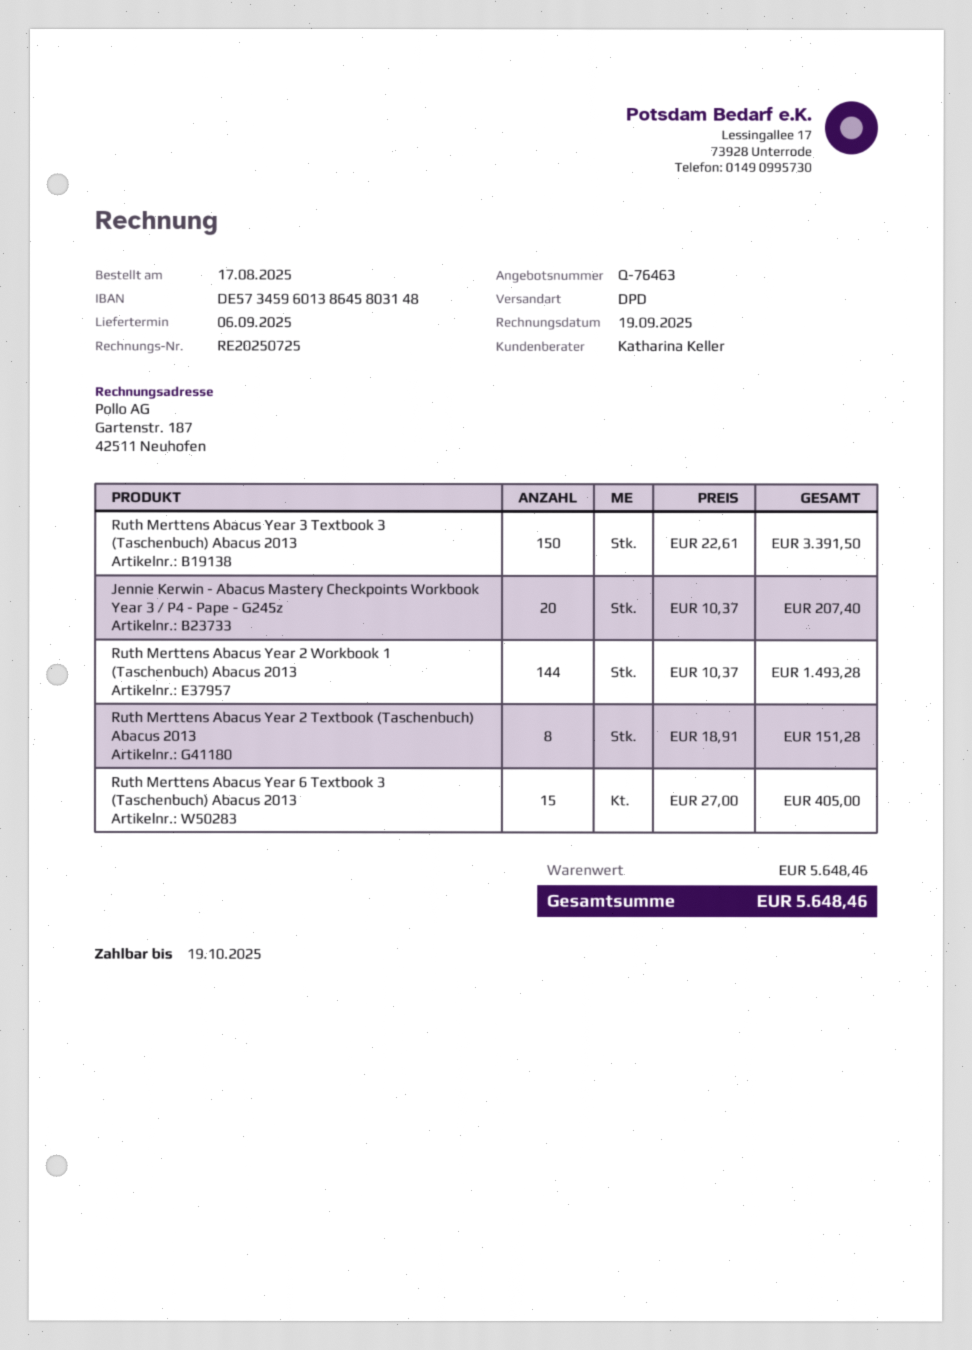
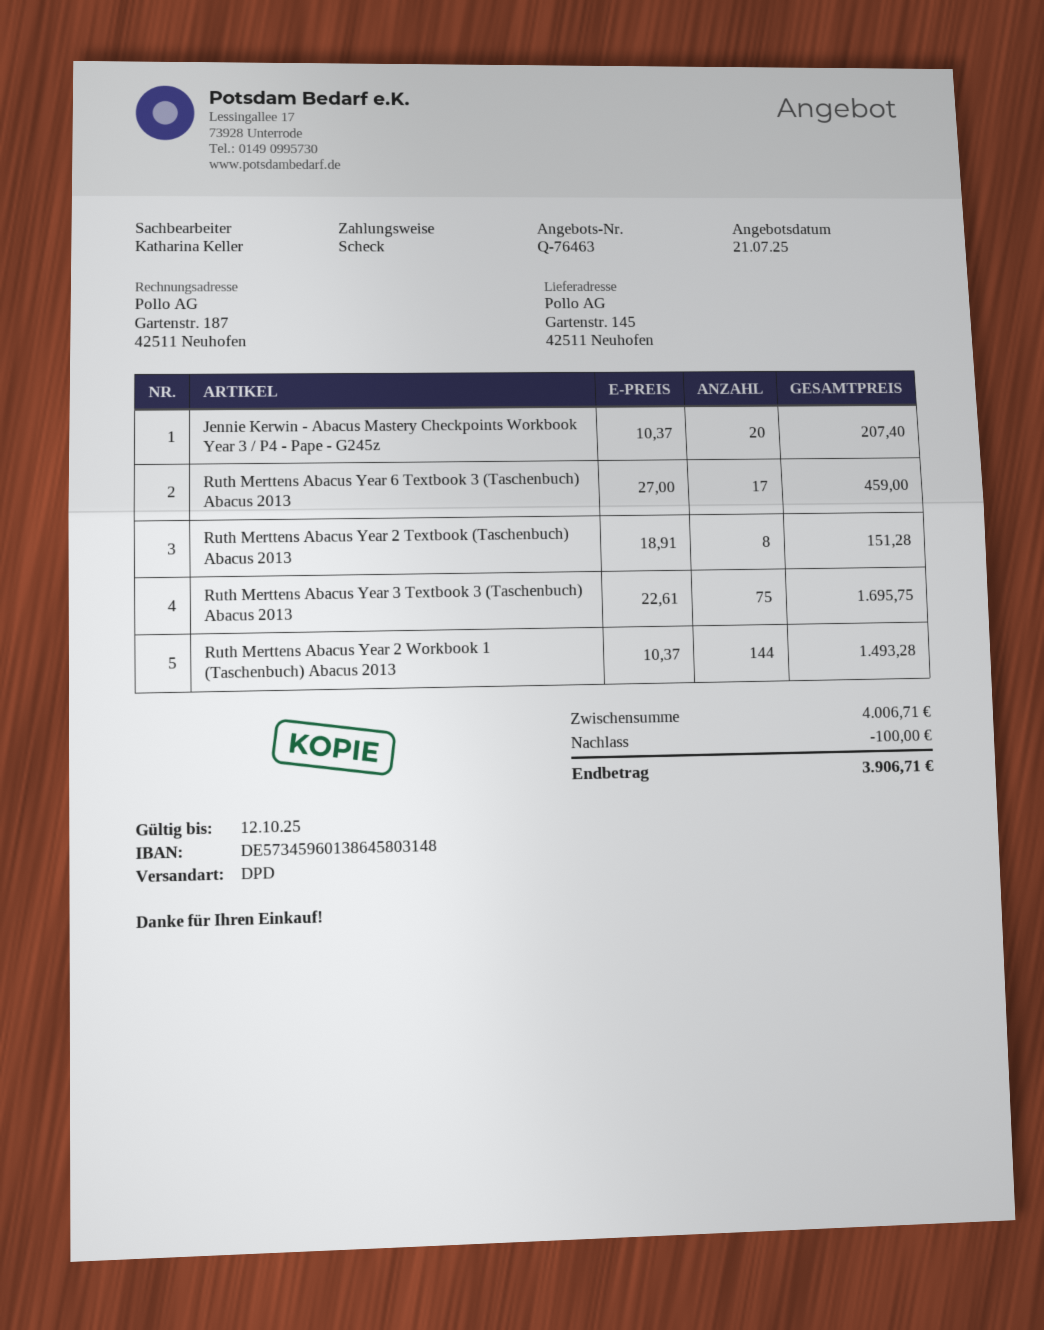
Ruth Merttens Abacus Year 3 Textbook 3 (Taschenbuch) Abacus 2013: 150 x 22.61 = 3391.50 -> 75 x 22.61 = 1695.75
Ruth Merttens Abacus Year 6 Textbook 3 (Taschenbuch) Abacus 2013: 15 x 27.00 = 405.00 -> 17 x 27.00 = 459.00
subtotal: 5648.46 -> 4006.71
discount: none -> 100.00
total: 5648.46 -> 3906.71

